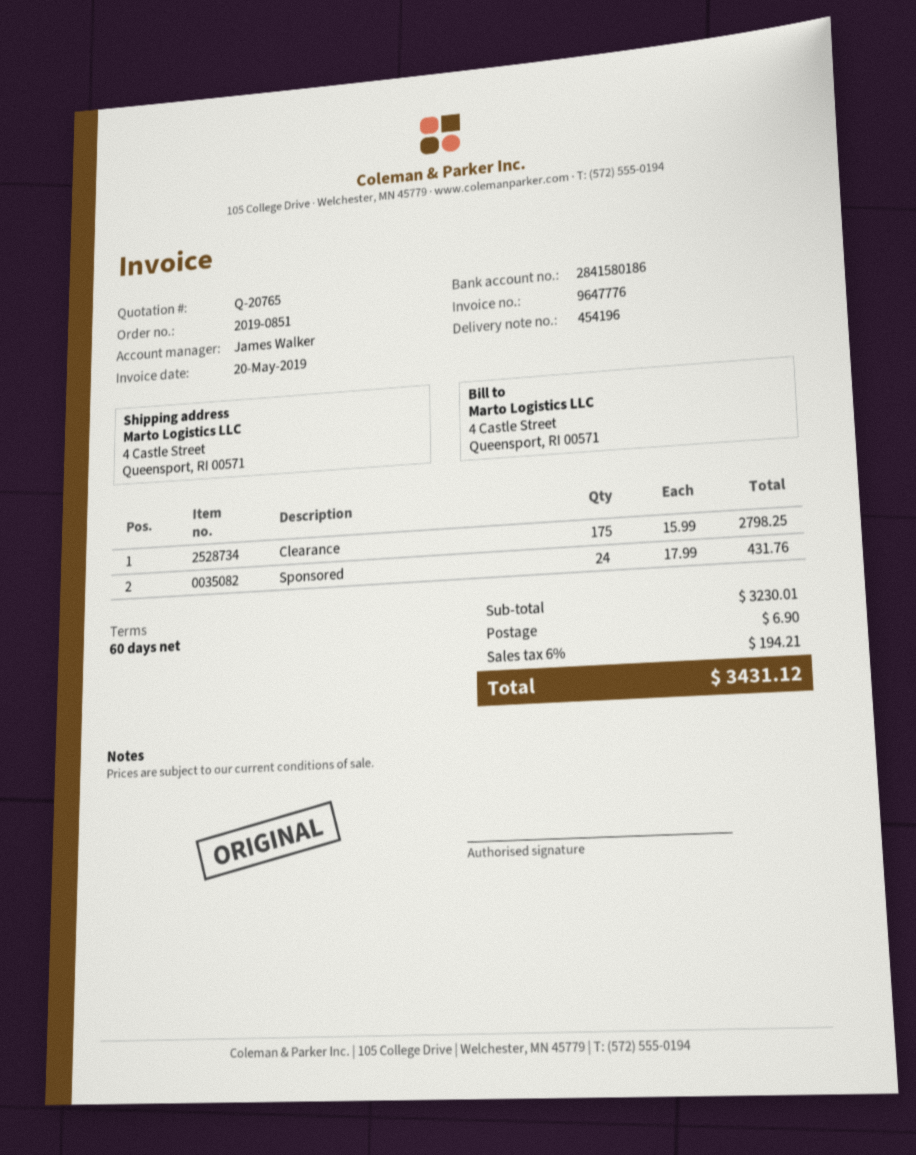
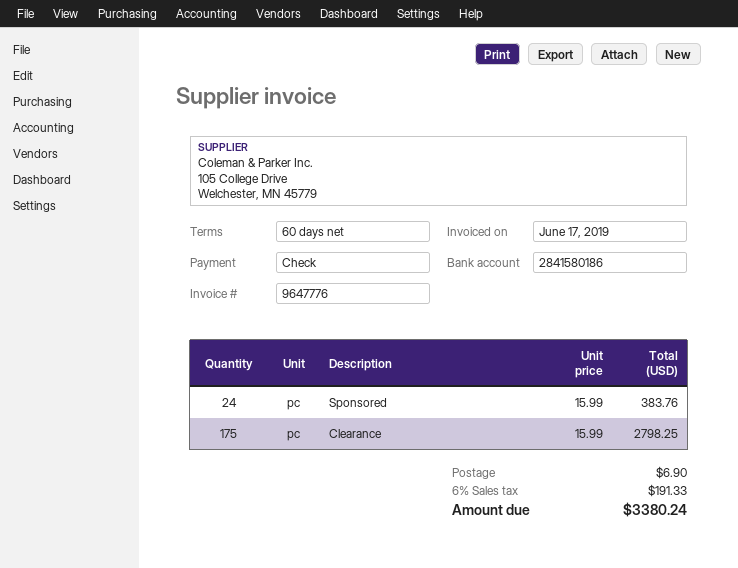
invoice date: 2019-05-20 -> 2019-06-17
Sponsored: 24 x 17.99 = 431.76 -> 24 x 15.99 = 383.76
tax: 6% = 194.21 -> 6% = 191.33
total: 3431.12 -> 3380.24

